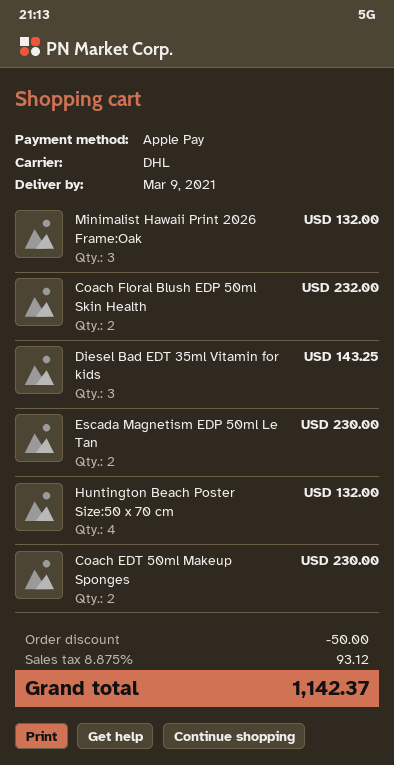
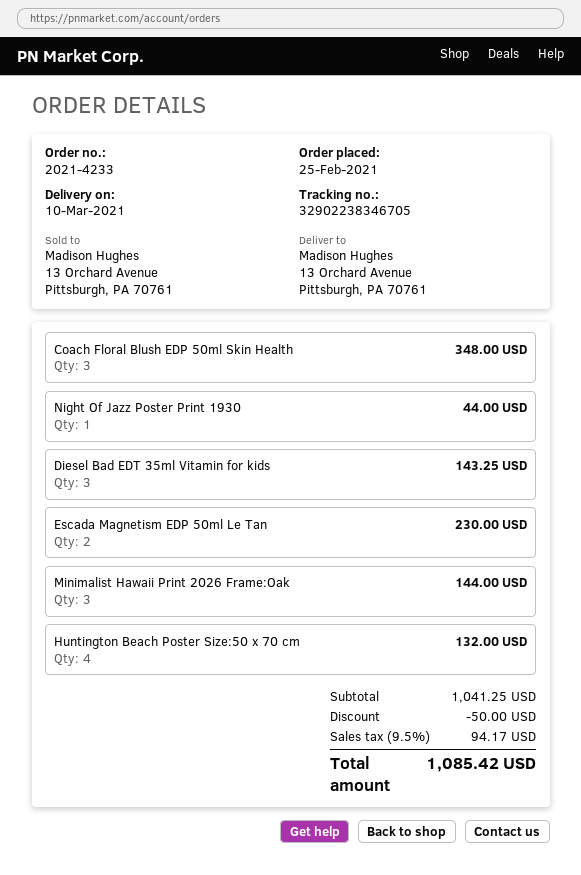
delivery date: 2021-03-09 -> 2021-03-10
Minimalist Hawaii Print 2026 Frame:Oak: 3 for 132.00 -> 3 for 144.00
Coach Floral Blush EDP 50ml Skin Health: 2 for 232.00 -> 3 for 348.00
Coach EDT 50ml Makeup Sponges: 2 for 230.00 -> none
Night Of Jazz Poster Print 1930: none -> 1 for 44.00
tax: 8.875% = 93.12 -> 9.5% = 94.17
total: 1142.37 -> 1085.42

